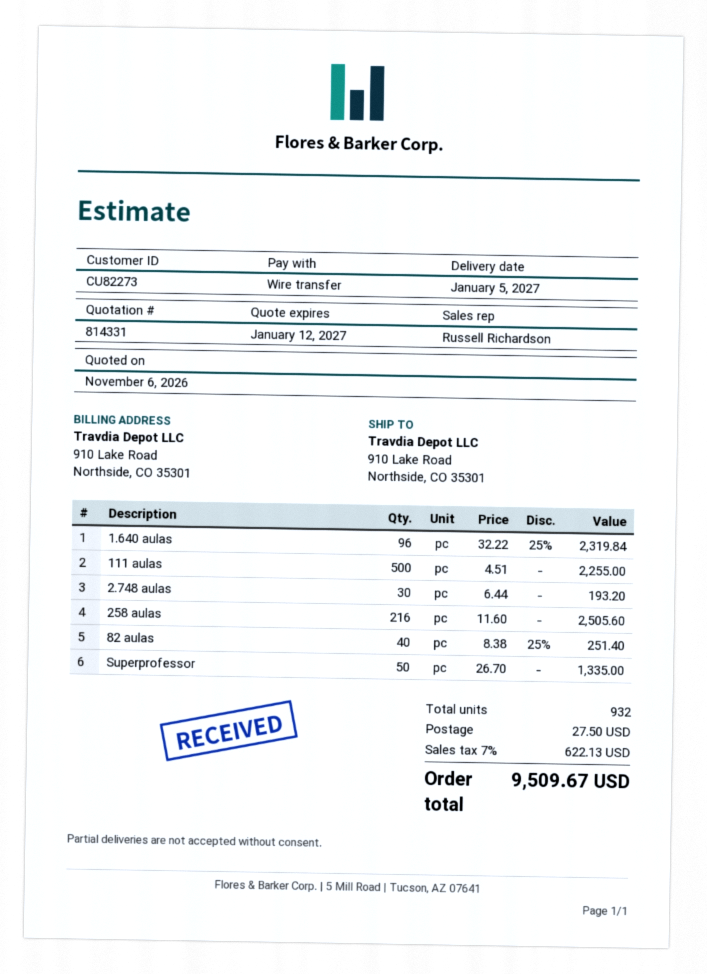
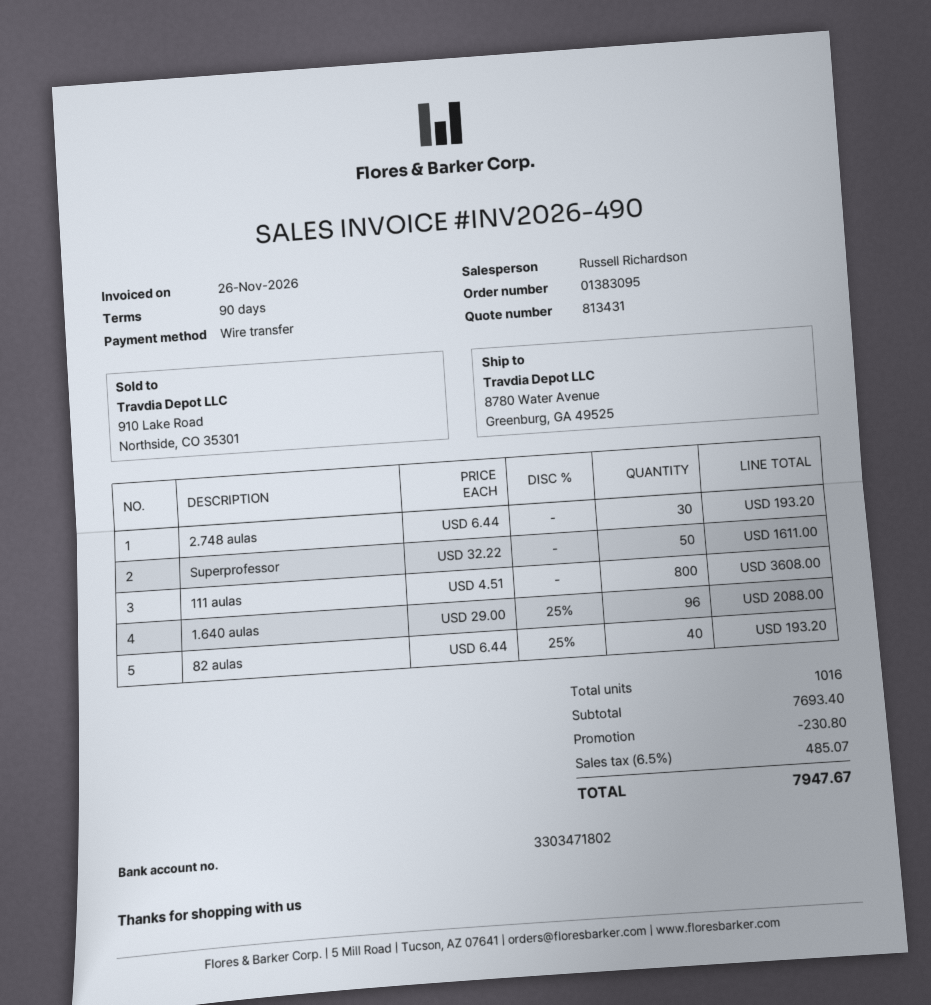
quote number: 814331 -> 813431
ship to: 910 Lake Road, Northside, CO 35301 -> 8780 Water Avenue, Greenburg, GA 49525
1.640 aulas: 96 x 32.22 - 25% = 2319.84 -> 96 x 29.00 - 25% = 2088.00
111 aulas: 500 x 4.51 = 2255.00 -> 800 x 4.51 = 3608.00
258 aulas: 216 x 11.60 = 2505.60 -> none
82 aulas: 40 x 8.38 - 25% = 251.40 -> 40 x 6.44 - 25% = 193.20
Superprofessor: 50 x 26.70 = 1335.00 -> 50 x 32.22 = 1611.00
total quantity: 932 -> 1016
discount: none -> 230.80
shipping: 27.50 -> none
tax: 7% = 622.13 -> 6.5% = 485.07
total: 9509.67 -> 7947.67

